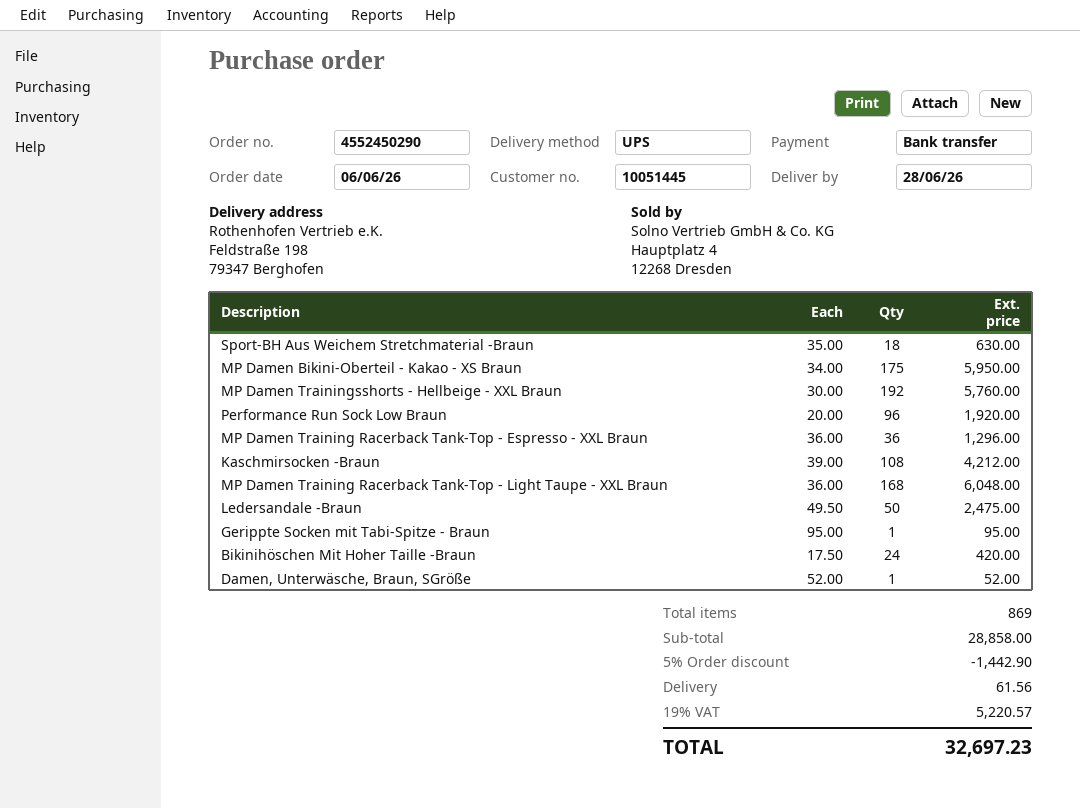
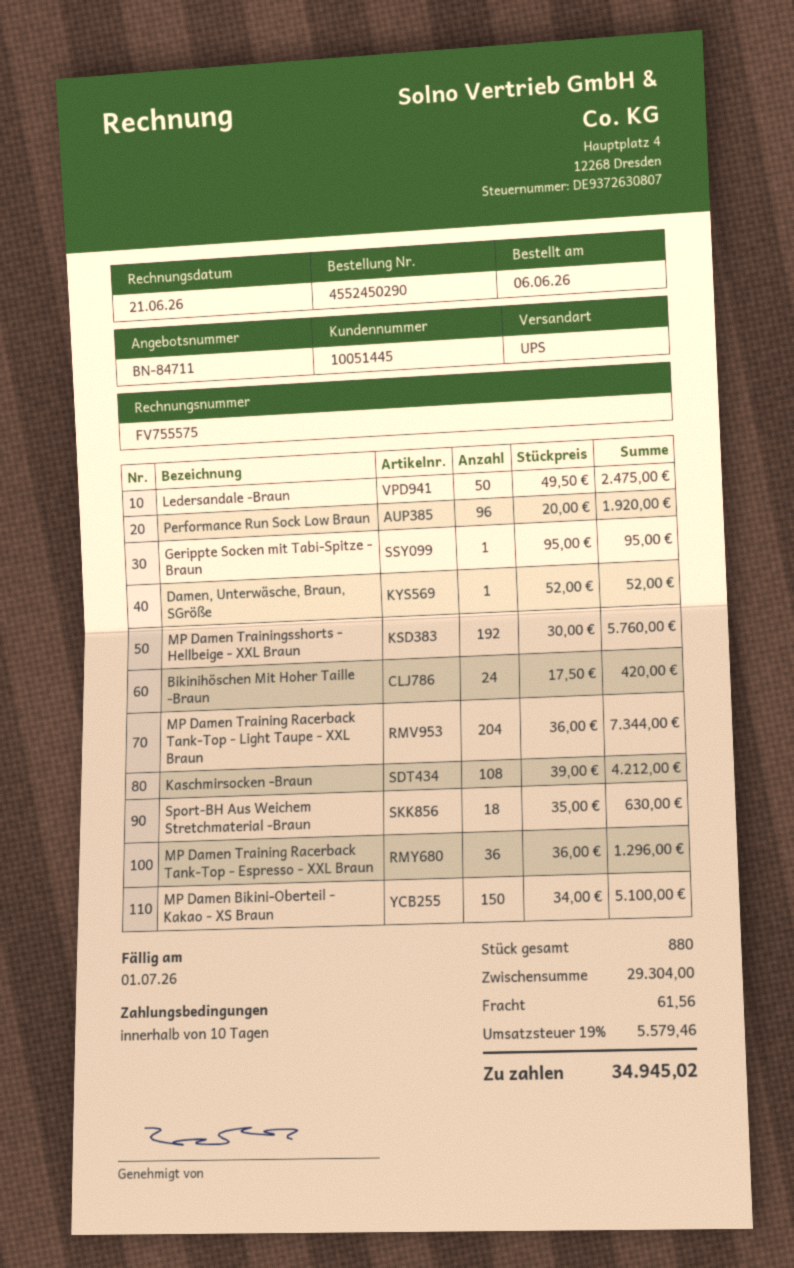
MP Damen Bikini-Oberteil - Kakao - XS Braun: 175 x 34.00 = 5950.00 -> 150 x 34.00 = 5100.00
MP Damen Training Racerback Tank-Top - Light Taupe - XXL Braun: 168 x 36.00 = 6048.00 -> 204 x 36.00 = 7344.00
total quantity: 869 -> 880
subtotal: 28858.00 -> 29304.00
discount: 5% = 1442.90 -> none
tax: 19% = 5220.57 -> 19% = 5579.46
total: 32697.23 -> 34945.02

